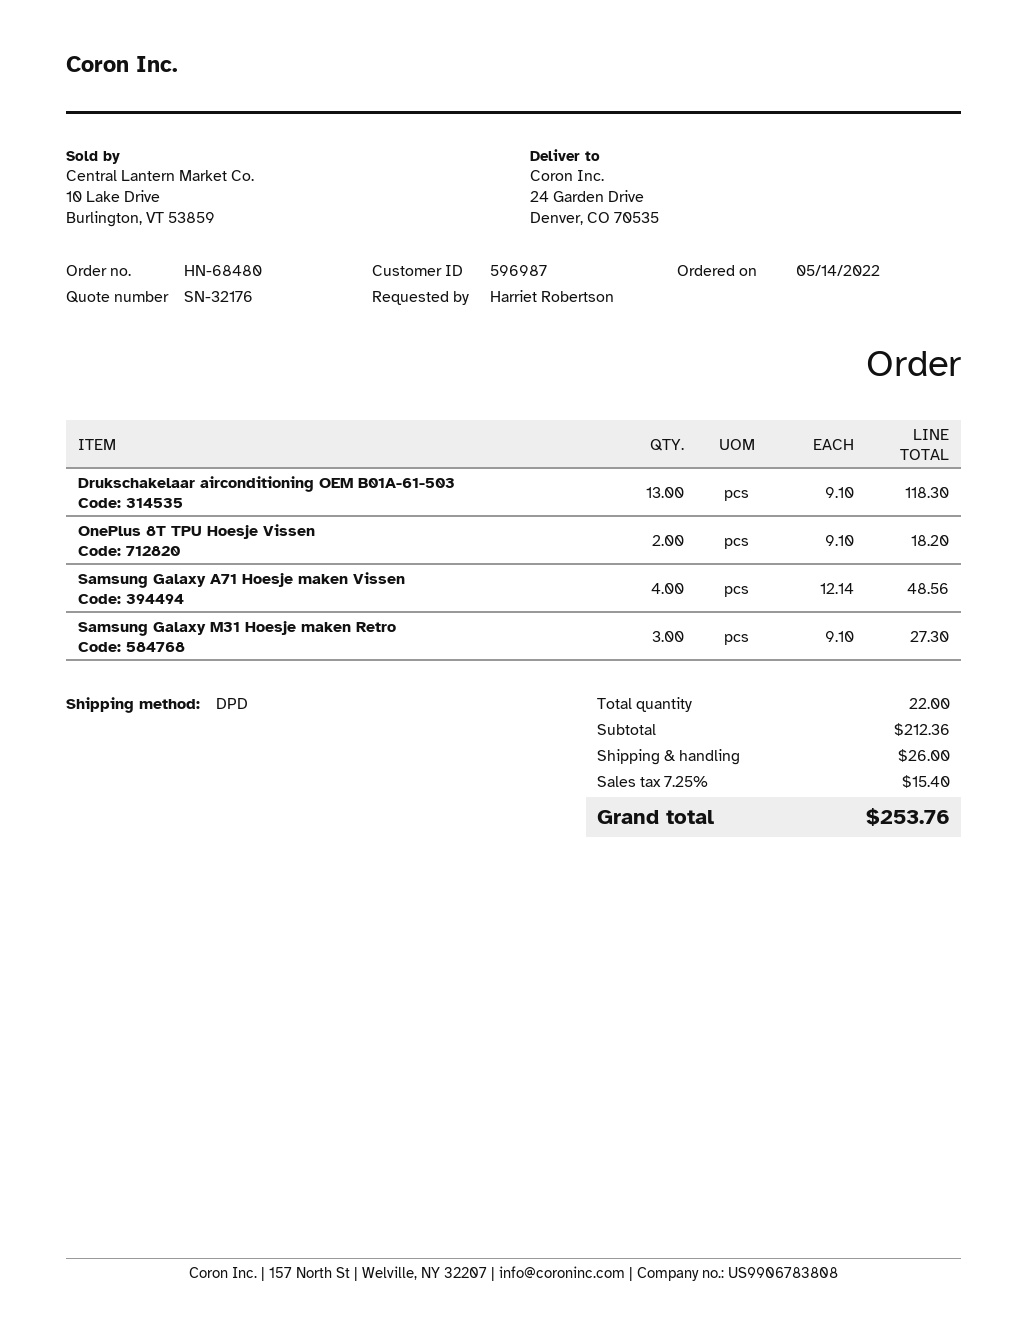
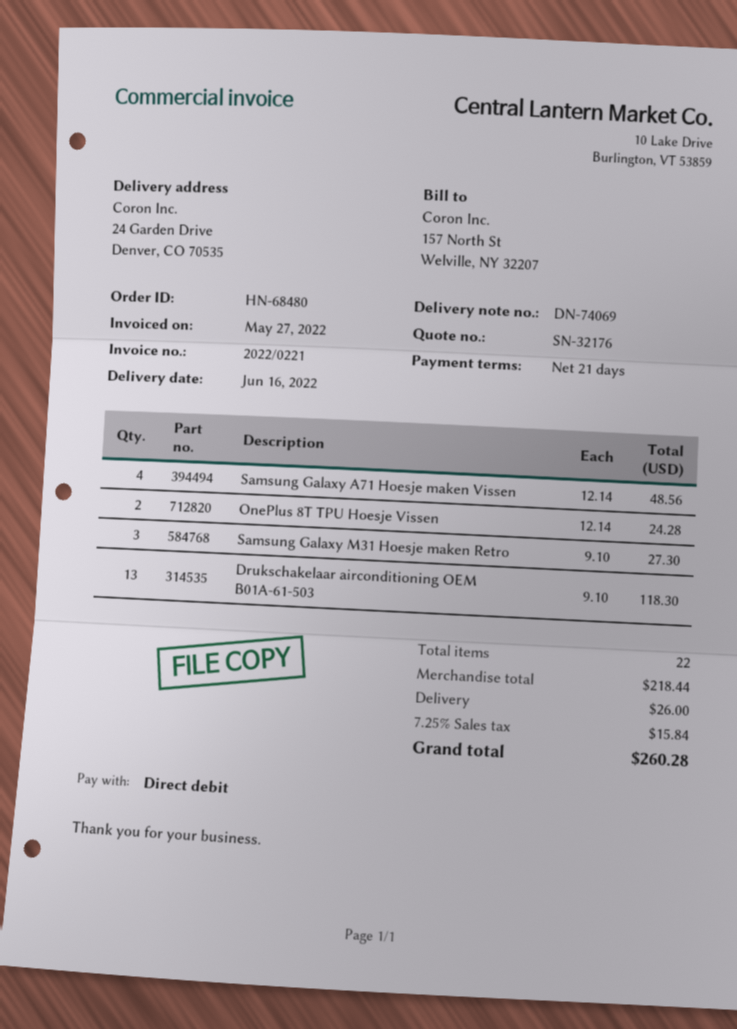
OnePlus 8T TPU Hoesje Vissen: 2 x 9.10 = 18.20 -> 2 x 12.14 = 24.28
subtotal: 212.36 -> 218.44
tax: 7.25% = 15.40 -> 7.25% = 15.84
total: 253.76 -> 260.28

